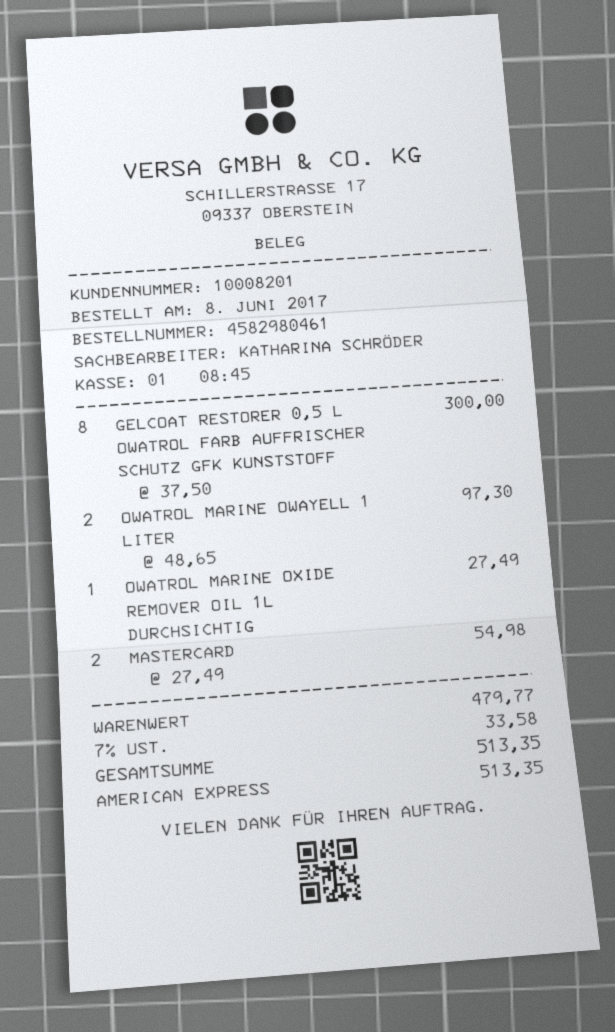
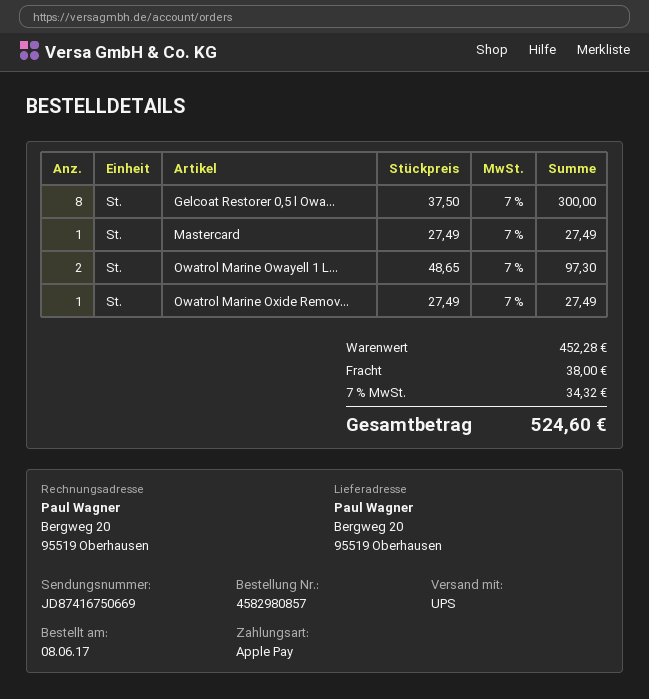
order number: 4582980461 -> 4582980857
payment method: American Express -> Apple Pay
MASTERCARD: 2 x 27.49 = 54.98 -> 1 x 27.49 = 27.49
subtotal: 479.77 -> 452.28
shipping: none -> 38.00
tax: 7% = 33.58 -> 7% = 34.32
total: 513.35 -> 524.60

